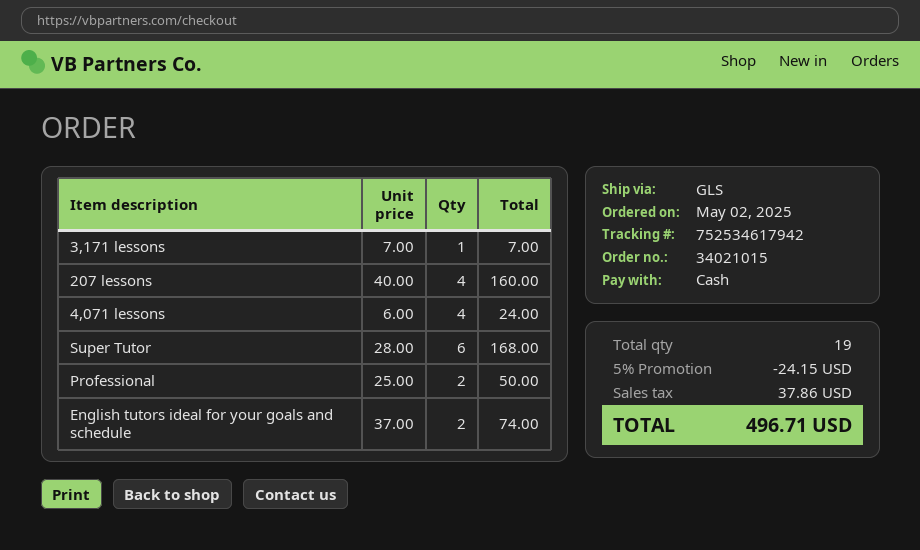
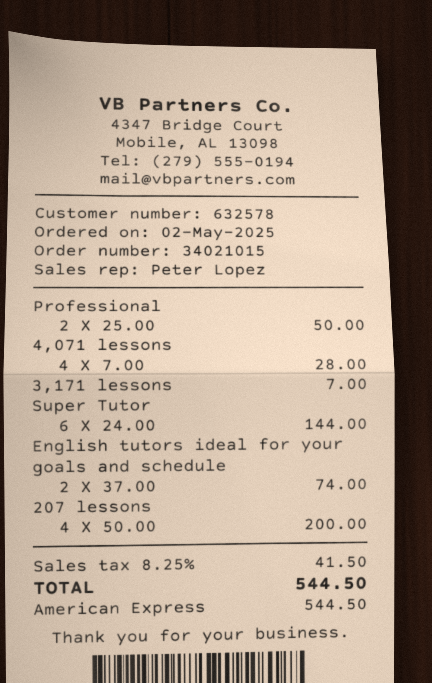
payment method: cash -> American Express
207 lessons: 4 x 40.00 = 160.00 -> 4 x 50.00 = 200.00
4,071 lessons: 4 x 6.00 = 24.00 -> 4 x 7.00 = 28.00
Super Tutor: 6 x 28.00 = 168.00 -> 6 x 24.00 = 144.00
discount: 5% = 24.15 -> none
tax: 37.86 -> 41.50
total: 496.71 -> 544.50

